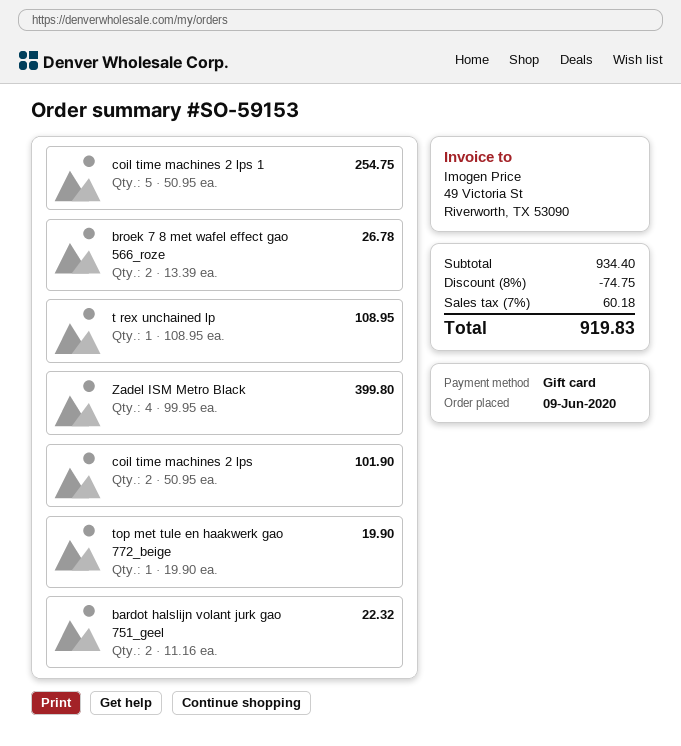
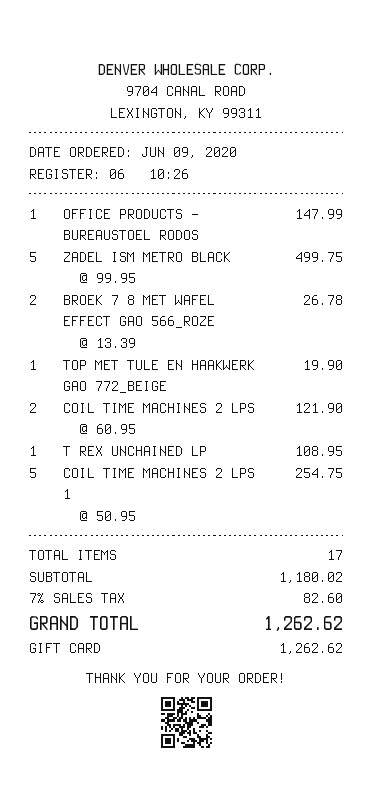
Zadel ISM Metro Black: 4 x 99.95 = 399.80 -> 5 x 99.95 = 499.75
coil time machines 2 lps: 2 x 50.95 = 101.90 -> 2 x 60.95 = 121.90
bardot halslijn volant jurk gao 751_geel: 2 x 11.16 = 22.32 -> none
OFFICE PRODUCTS - BUREAUSTOEL RODOS: none -> 1 x 147.99 = 147.99
subtotal: 934.40 -> 1180.02
discount: 8% = 74.75 -> none
tax: 7% = 60.18 -> 7% = 82.60
total: 919.83 -> 1262.62

